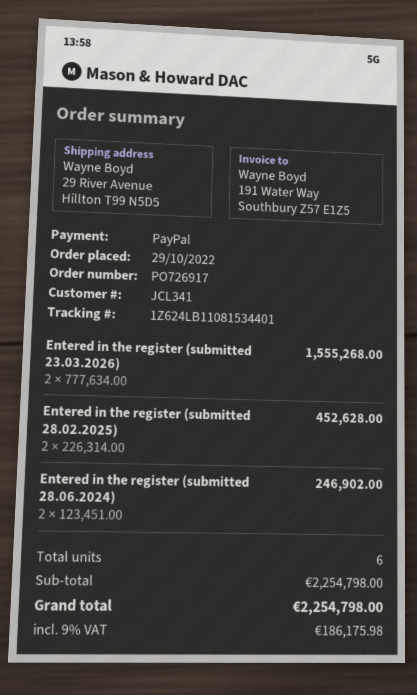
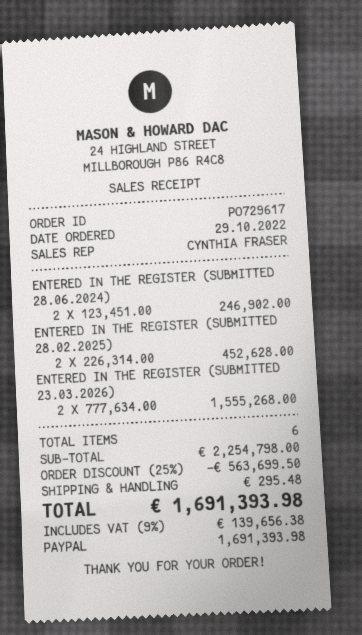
order number: PO726917 -> PO729617
discount: none -> 25% = 563699.50
shipping: none -> 295.48
tax: 9% = 186175.98 -> 9% = 139656.38
total: 2254798.00 -> 1691393.98

